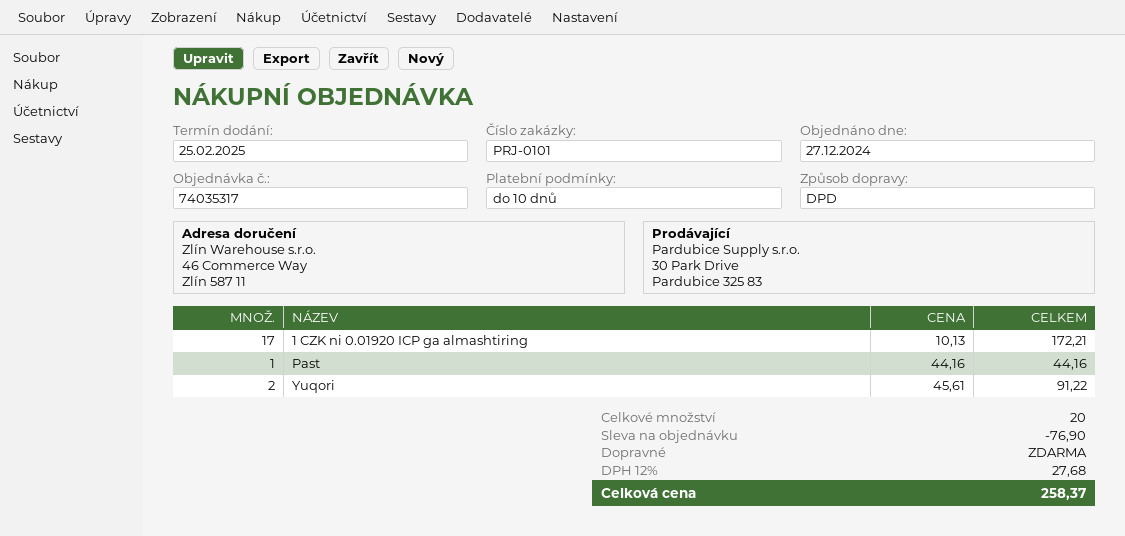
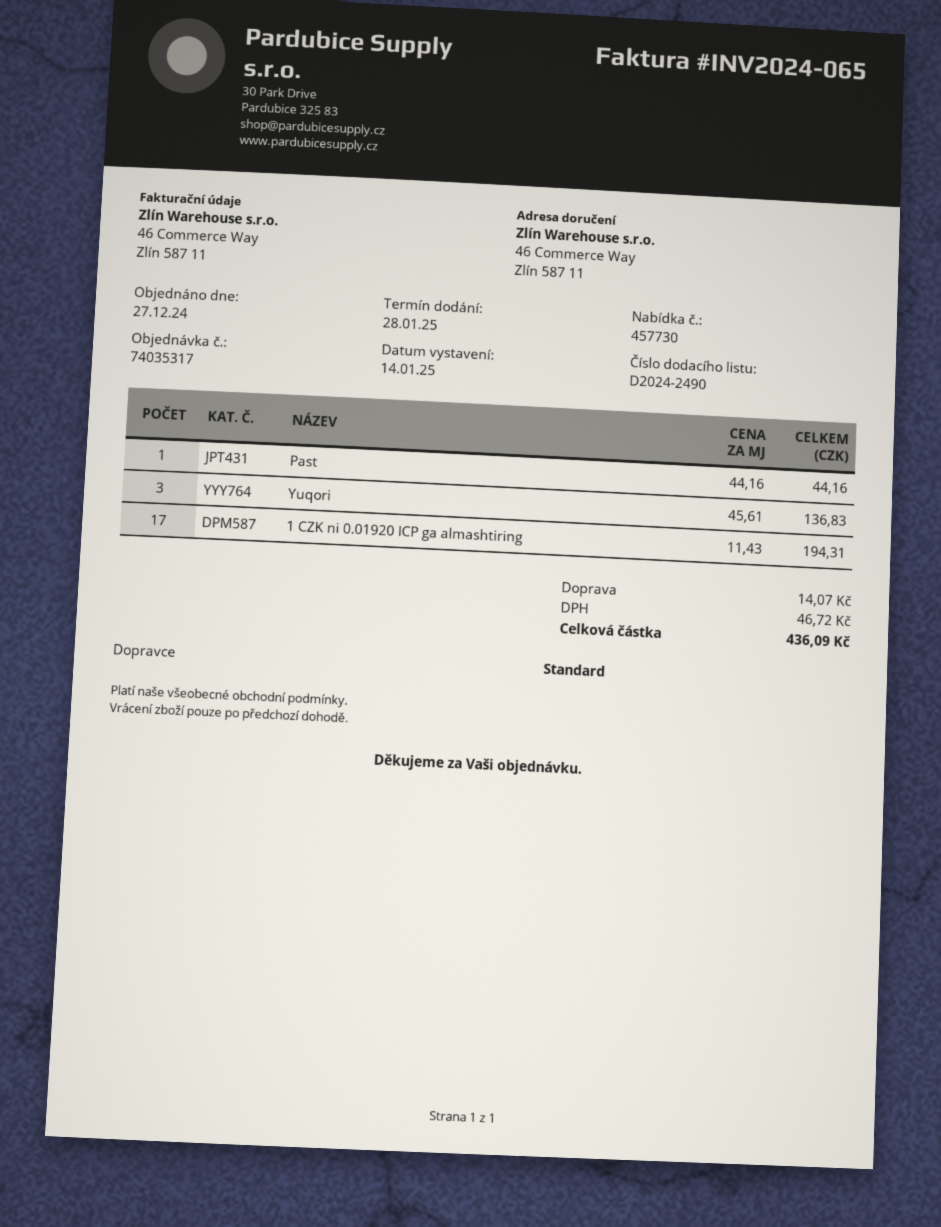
delivery date: 2025-02-25 -> 2025-01-28
shipping method: DPD -> standard
1 CZK ni 0.01920 ICP ga almashtiring: 17 x 10.13 = 172.21 -> 17 x 11.43 = 194.31
Yuqori: 2 x 45.61 = 91.22 -> 3 x 45.61 = 136.83
discount: 76.90 -> none
shipping: 0.00 -> 14.07
tax: 27.68 -> 46.72
total: 258.37 -> 436.09

